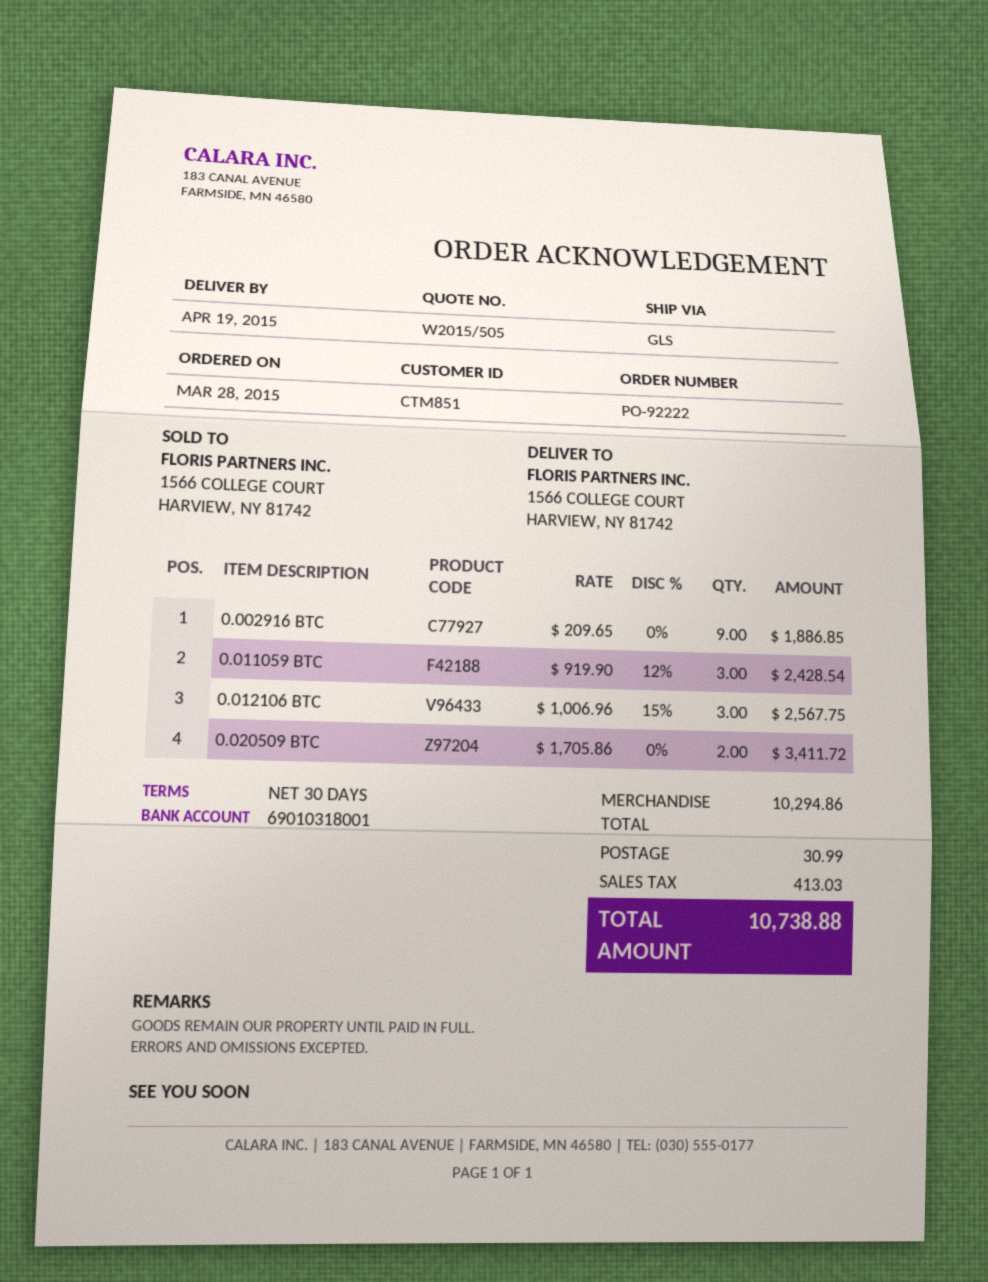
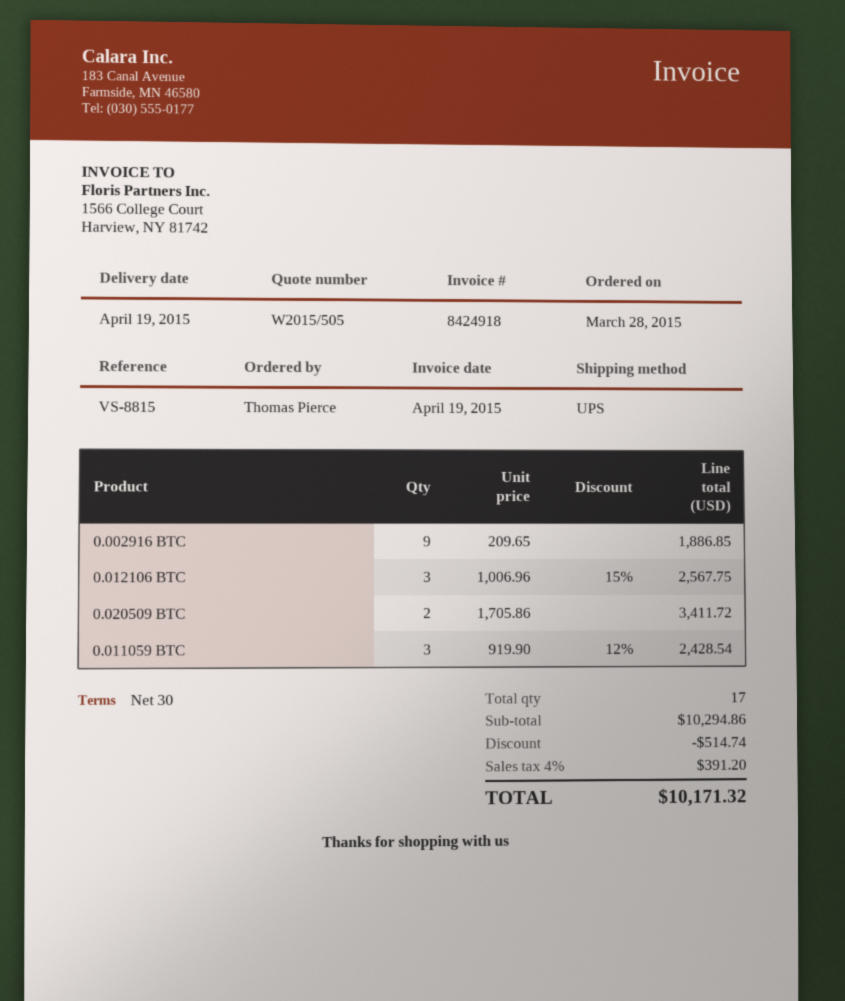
shipping method: GLS -> UPS
discount: none -> 514.74
shipping: 30.99 -> none
tax: 413.03 -> 391.20
total: 10738.88 -> 10171.32

